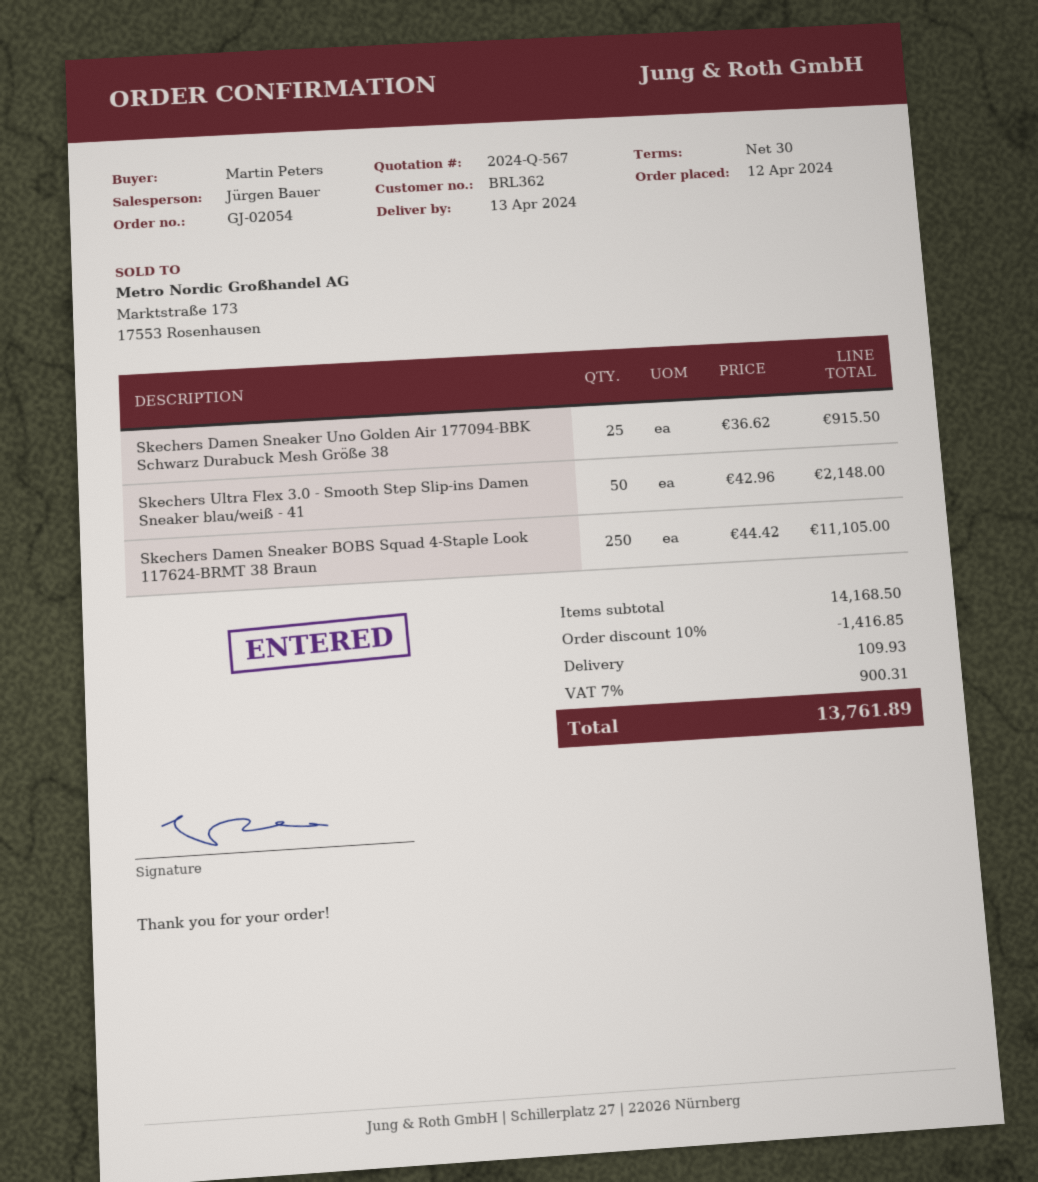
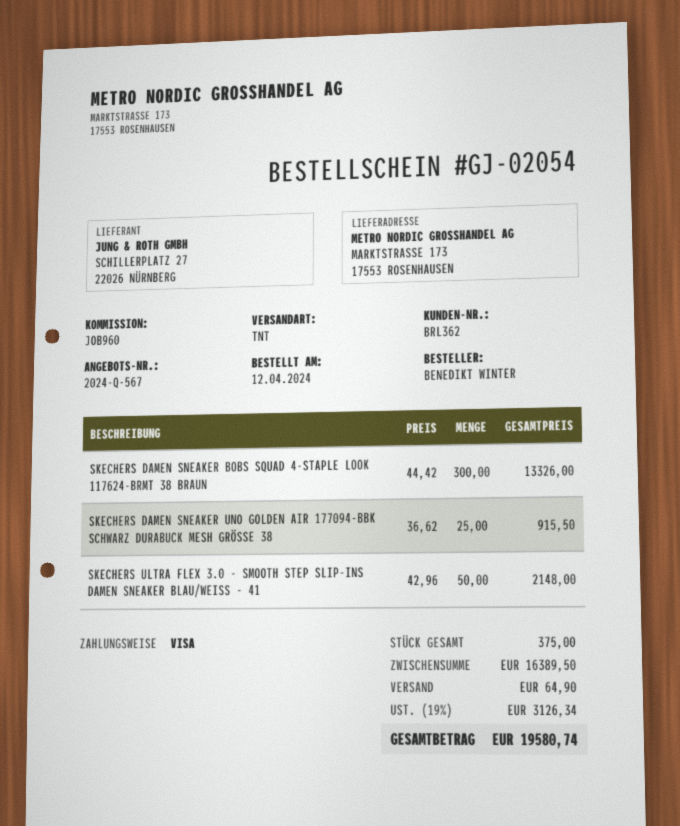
ordered by: Martin Peters -> BENEDIKT WINTER
Skechers Damen Sneaker BOBS Squad 4-Staple Look 117624-BRMT 38 Braun: 250 x 44.42 = 11105.00 -> 300 x 44.42 = 13326.00
subtotal: 14168.50 -> 16389.50
discount: 10% = 1416.85 -> none
shipping: 109.93 -> 64.90
tax: 7% = 900.31 -> 19% = 3126.34
total: 13761.89 -> 19580.74

